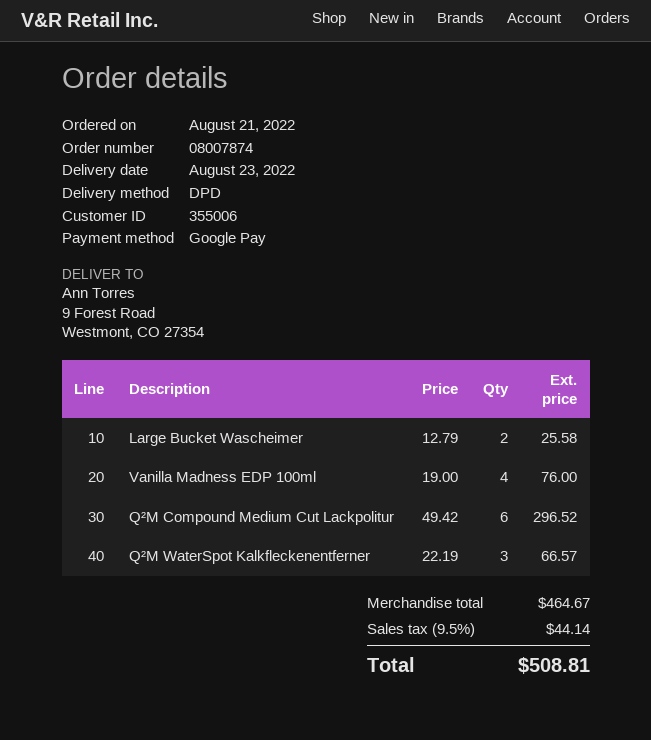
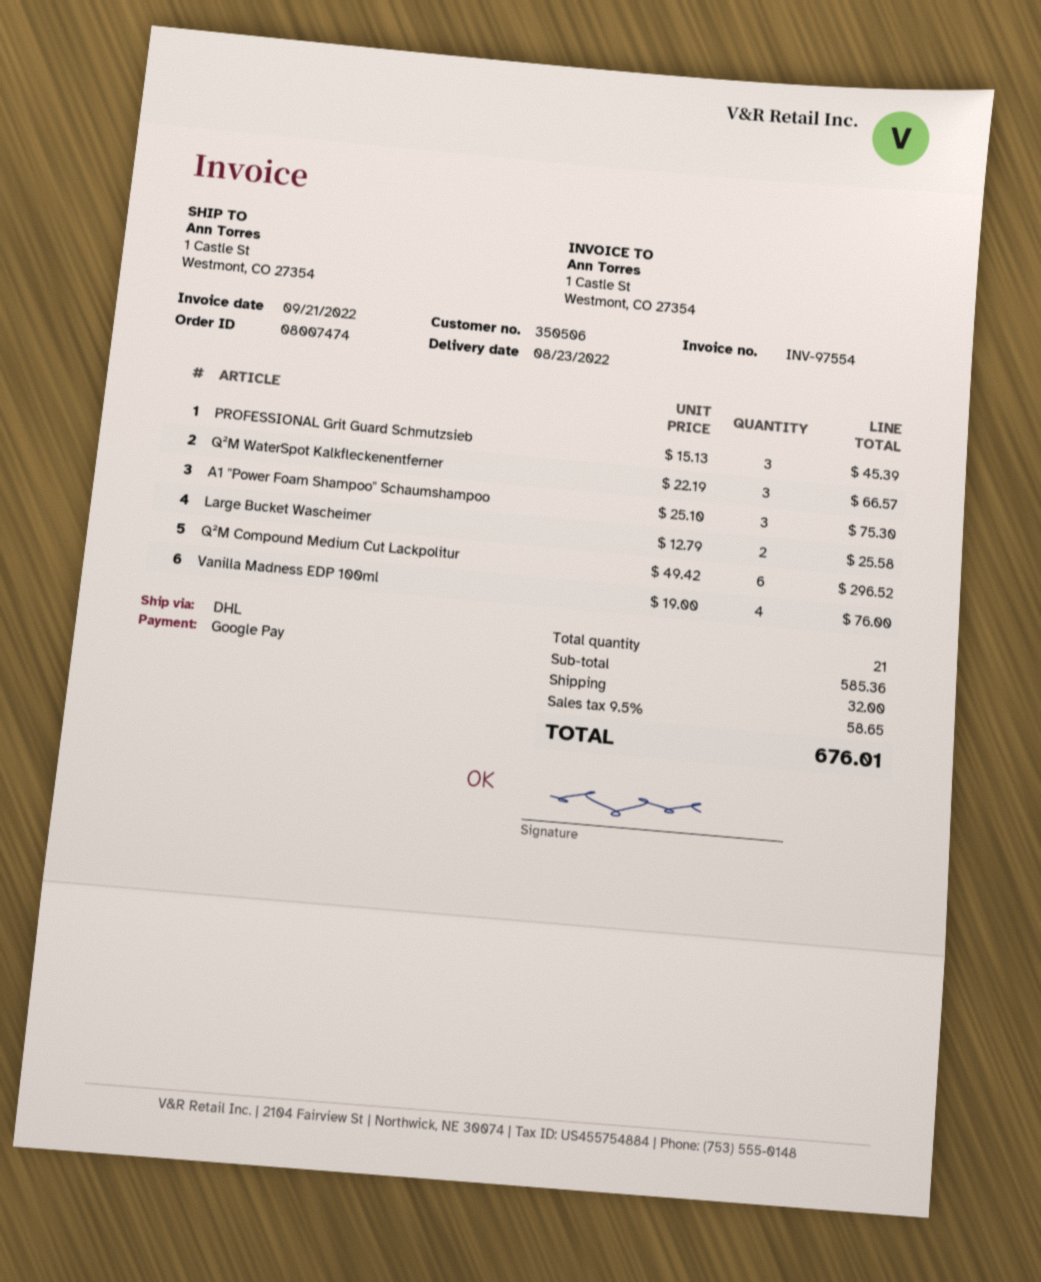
order number: 08007874 -> 08007474
customer number: 355006 -> 350506
shipping method: DPD -> DHL
ship to: 9 Forest Road, Westmont, CO 27354 -> 1 Castle St, Westmont, CO 27354
PROFESSIONAL Grit Guard Schmutzsieb: none -> 3 x 15.13 = 45.39
A1 "Power Foam Shampoo" Schaumshampoo: none -> 3 x 25.10 = 75.30
subtotal: 464.67 -> 585.36
shipping: none -> 32.00
tax: 9.5% = 44.14 -> 9.5% = 58.65
total: 508.81 -> 676.01

